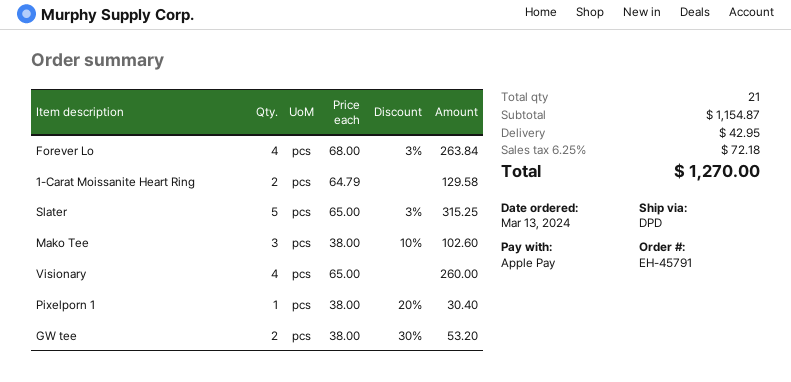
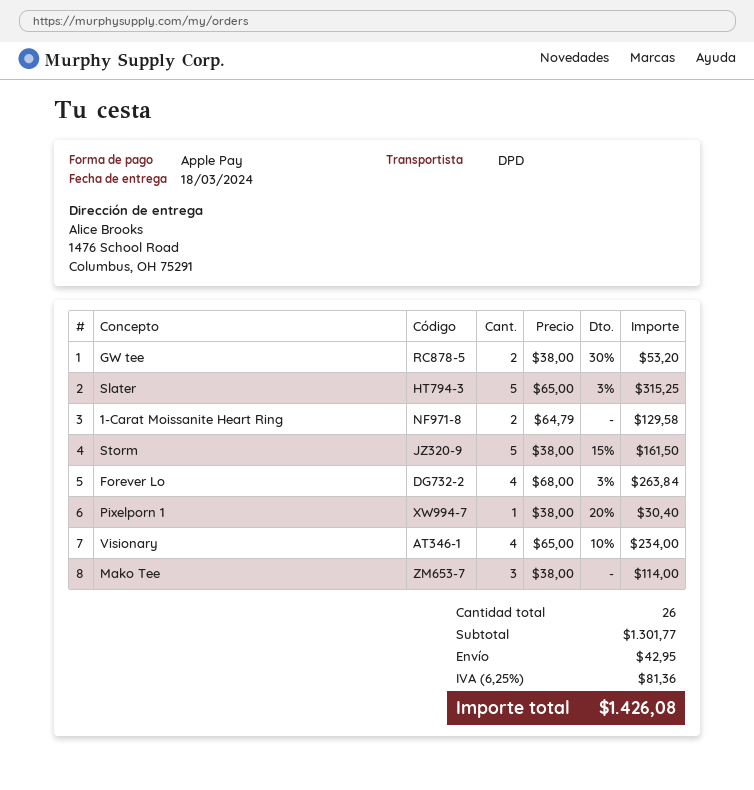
Mako Tee: 3 x 38.00 - 10% = 102.60 -> 3 x 38.00 = 114.00
Visionary: 4 x 65.00 = 260.00 -> 4 x 65.00 - 10% = 234.00
Storm: none -> 5 x 38.00 - 15% = 161.50
total quantity: 21 -> 26
subtotal: 1154.87 -> 1301.77
tax: 6.25% = 72.18 -> 6.25% = 81.36
total: 1270.00 -> 1426.08

